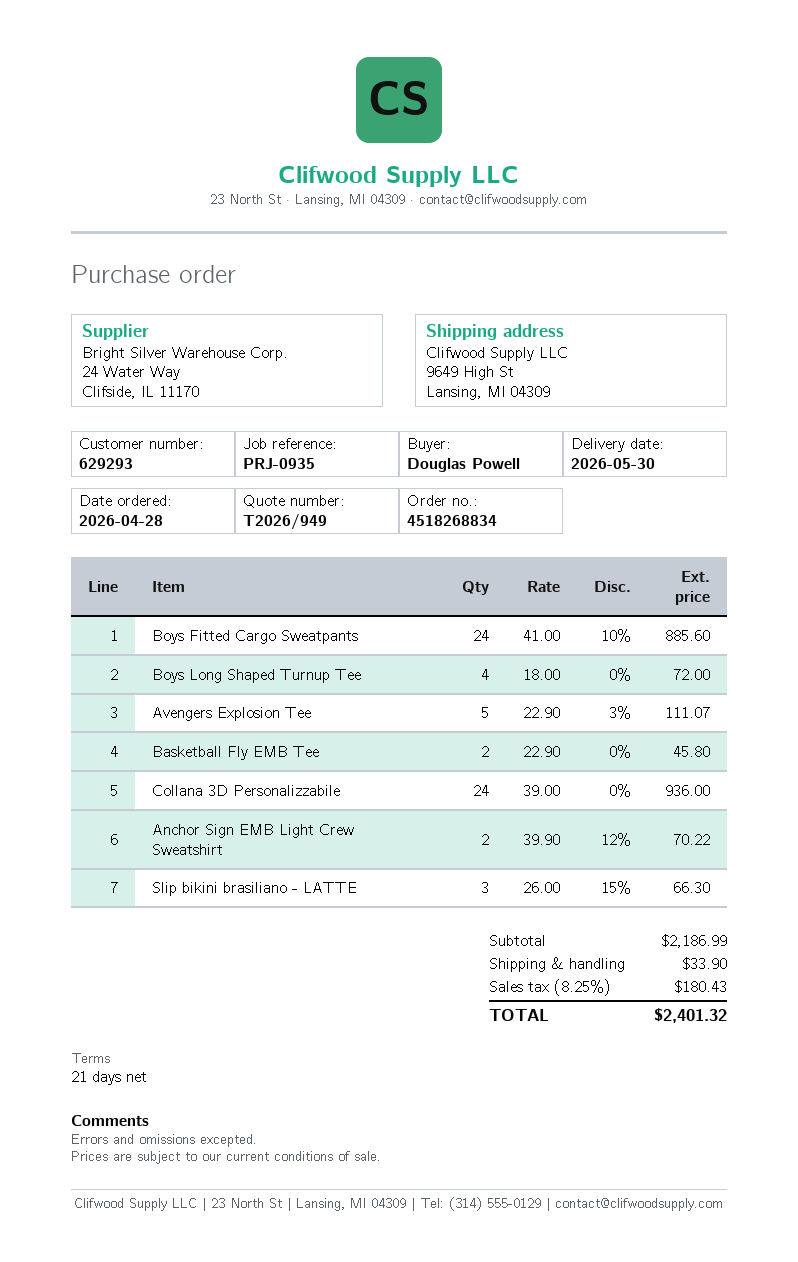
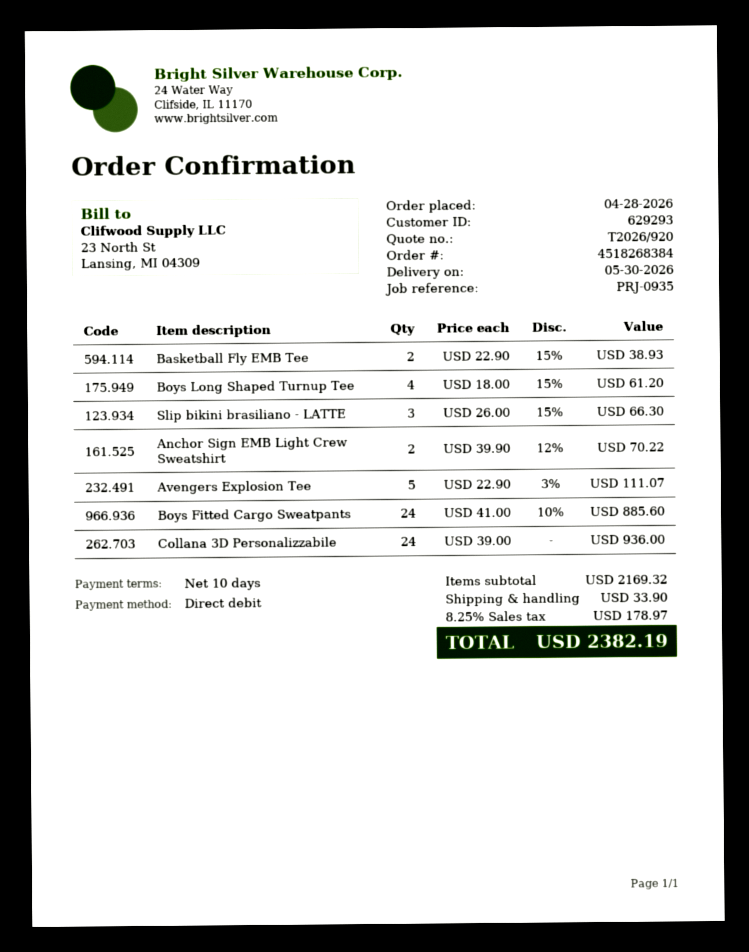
quote number: T2026/949 -> T2026/920
order number: 4518268834 -> 4518268384
payment terms: 21 days -> 10 days
Boys Long Shaped Turnup Tee: 4 x 18.00 = 72.00 -> 4 x 18.00 - 15% = 61.20
Basketball Fly EMB Tee: 2 x 22.90 = 45.80 -> 2 x 22.90 - 15% = 38.93
subtotal: 2186.99 -> 2169.32
tax: 8.25% = 180.43 -> 8.25% = 178.97
total: 2401.32 -> 2382.19

